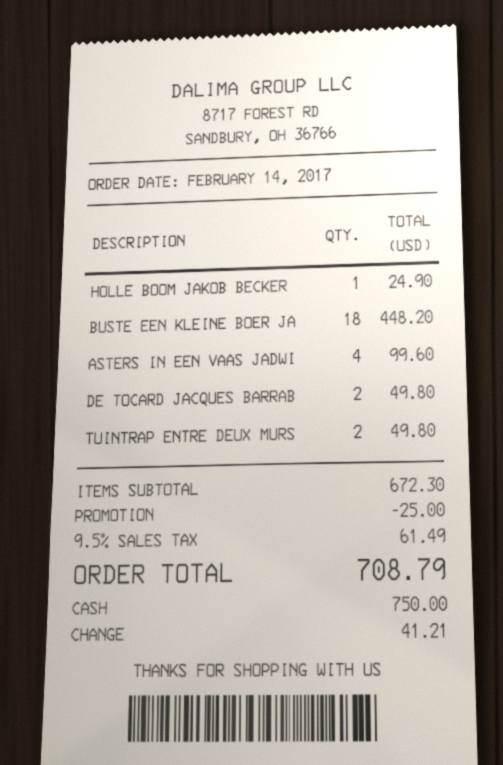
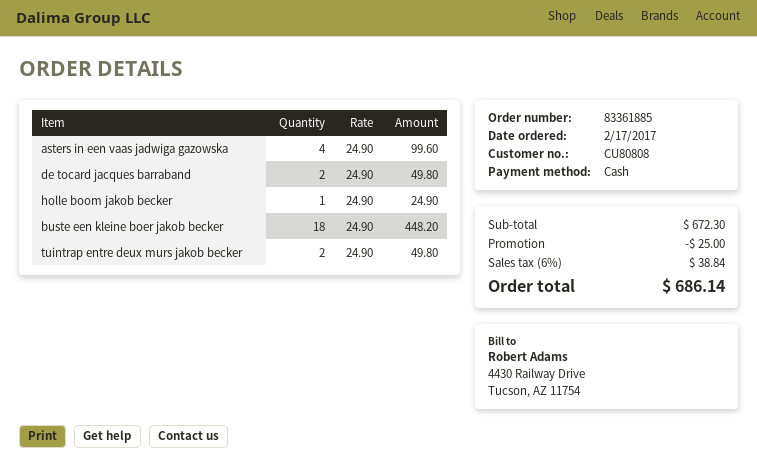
order date: 2017-02-14 -> 2017-02-17
tax: 9.5% = 61.49 -> 6% = 38.84
total: 708.79 -> 686.14

